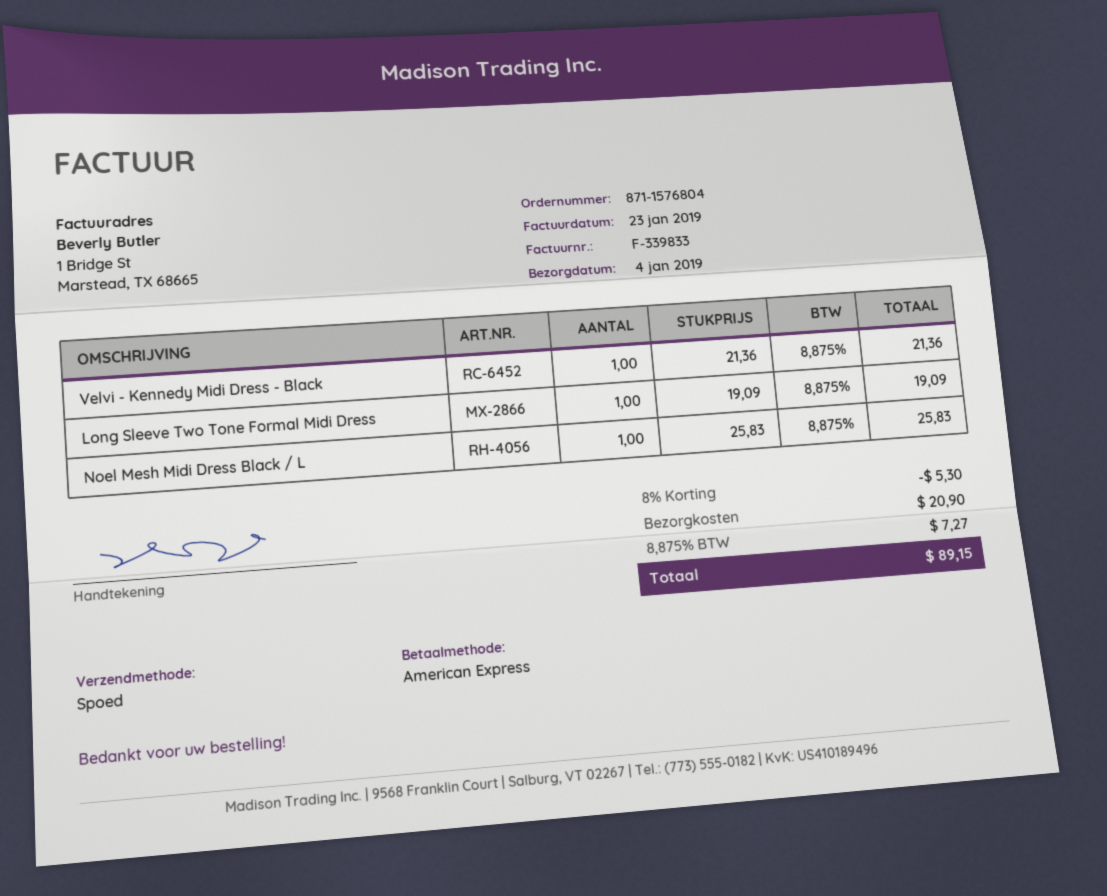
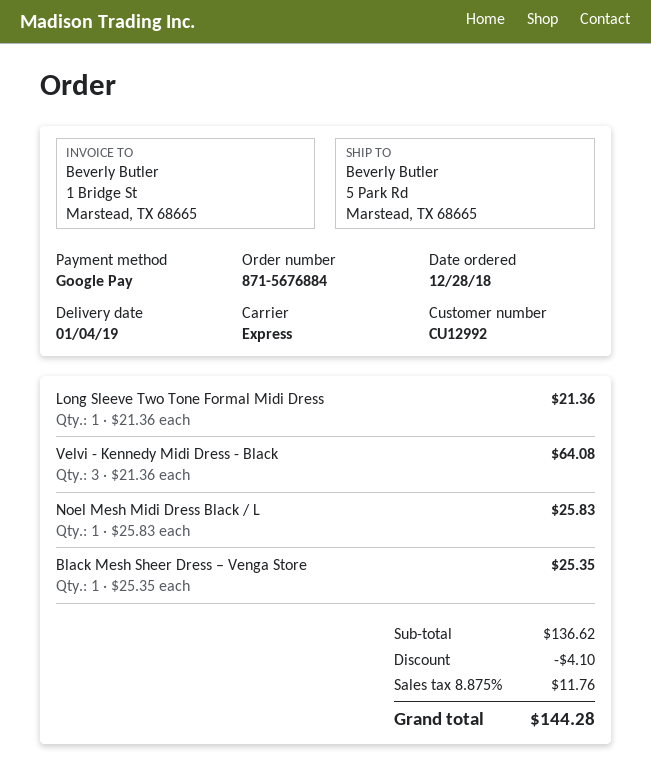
order number: 871-1576804 -> 871-5676884
payment method: American Express -> Google Pay
Velvi - Kennedy Midi Dress - Black: 1 x 21.36 = 21.36 -> 3 x 21.36 = 64.08
Long Sleeve Two Tone Formal Midi Dress: 1 x 19.09 = 19.09 -> 1 x 21.36 = 21.36
Black Mesh Sheer Dress – Venga Store: none -> 1 x 25.35 = 25.35
discount: 5.30 -> 4.10
shipping: 20.90 -> none
tax: 8.875% = 7.27 -> 8.875% = 11.76
total: 89.15 -> 144.28

